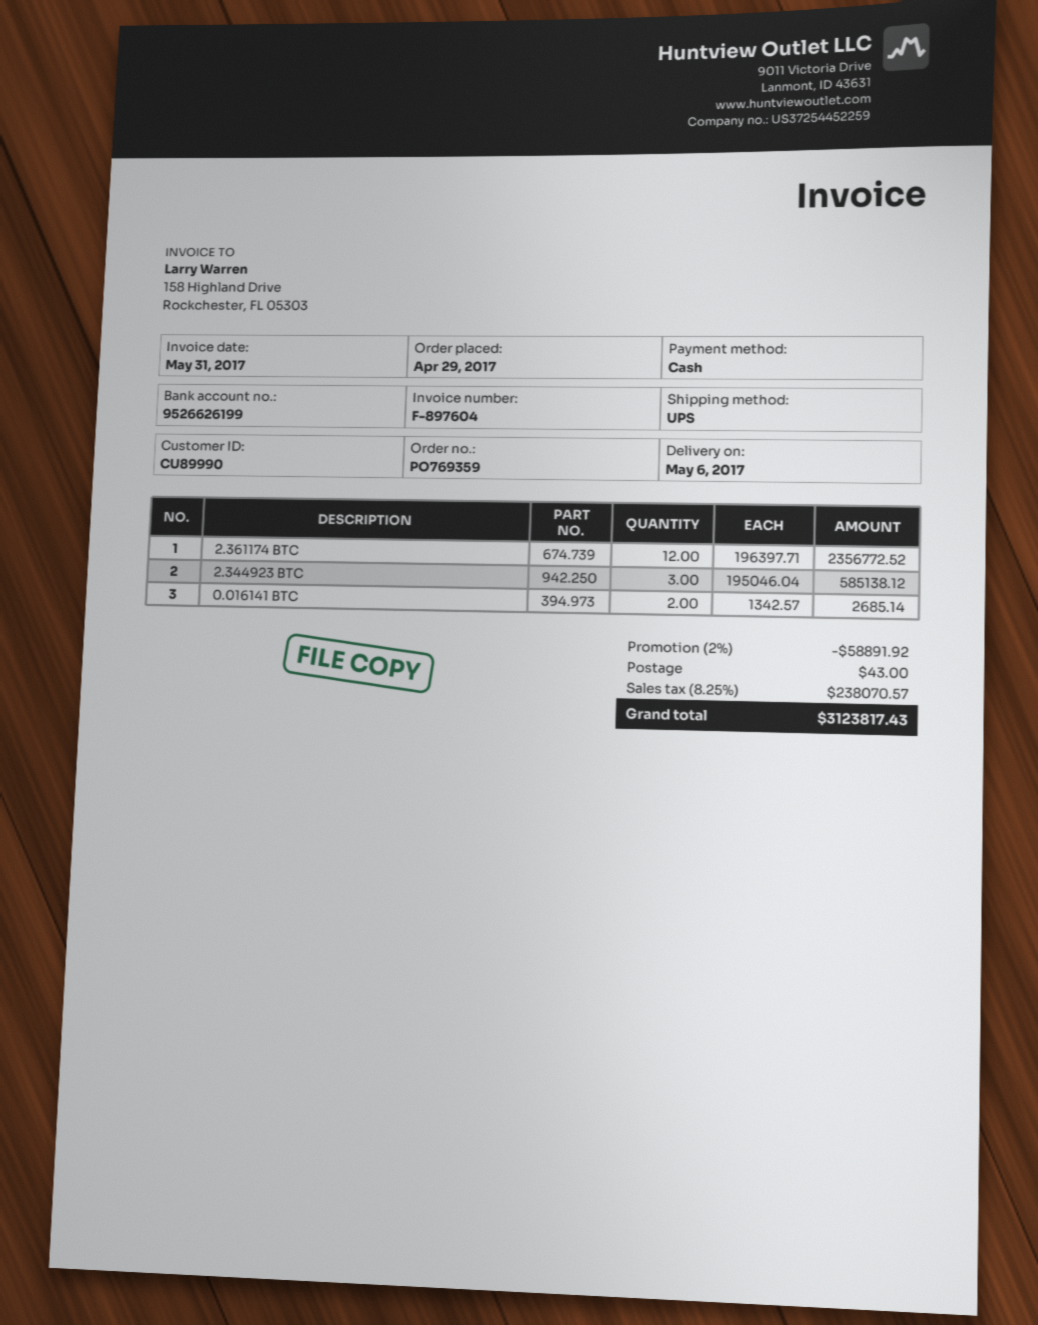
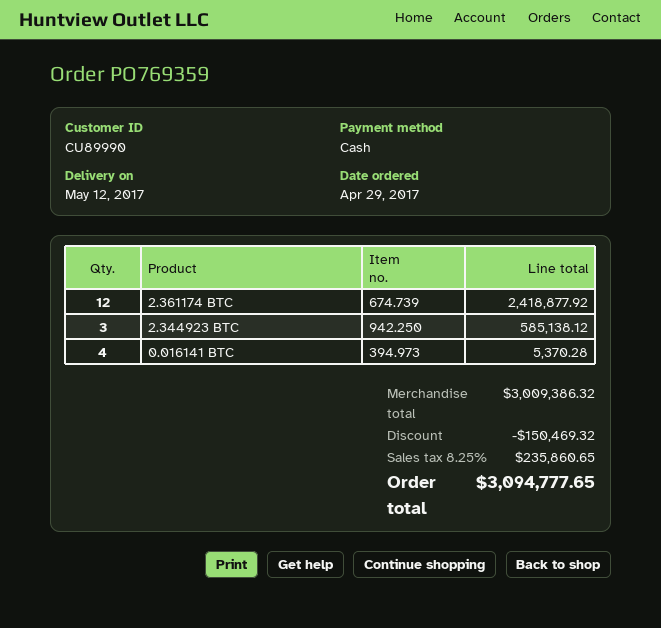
delivery date: 2017-05-06 -> 2017-05-12
2.361174 BTC: 12 for 2356772.52 -> 12 for 2418877.92
0.016141 BTC: 2 for 2685.14 -> 4 for 5370.28
discount: 58891.92 -> 150469.32
shipping: 43.00 -> none
tax: 8.25% = 238070.57 -> 8.25% = 235860.65
total: 3123817.43 -> 3094777.65

